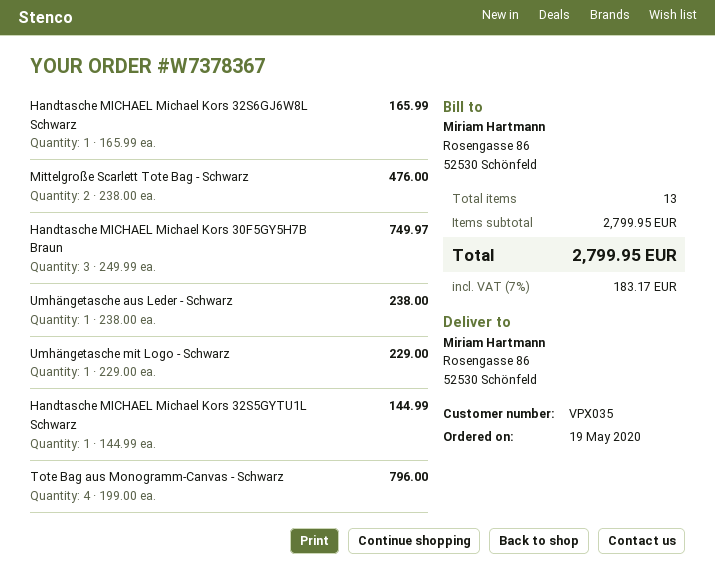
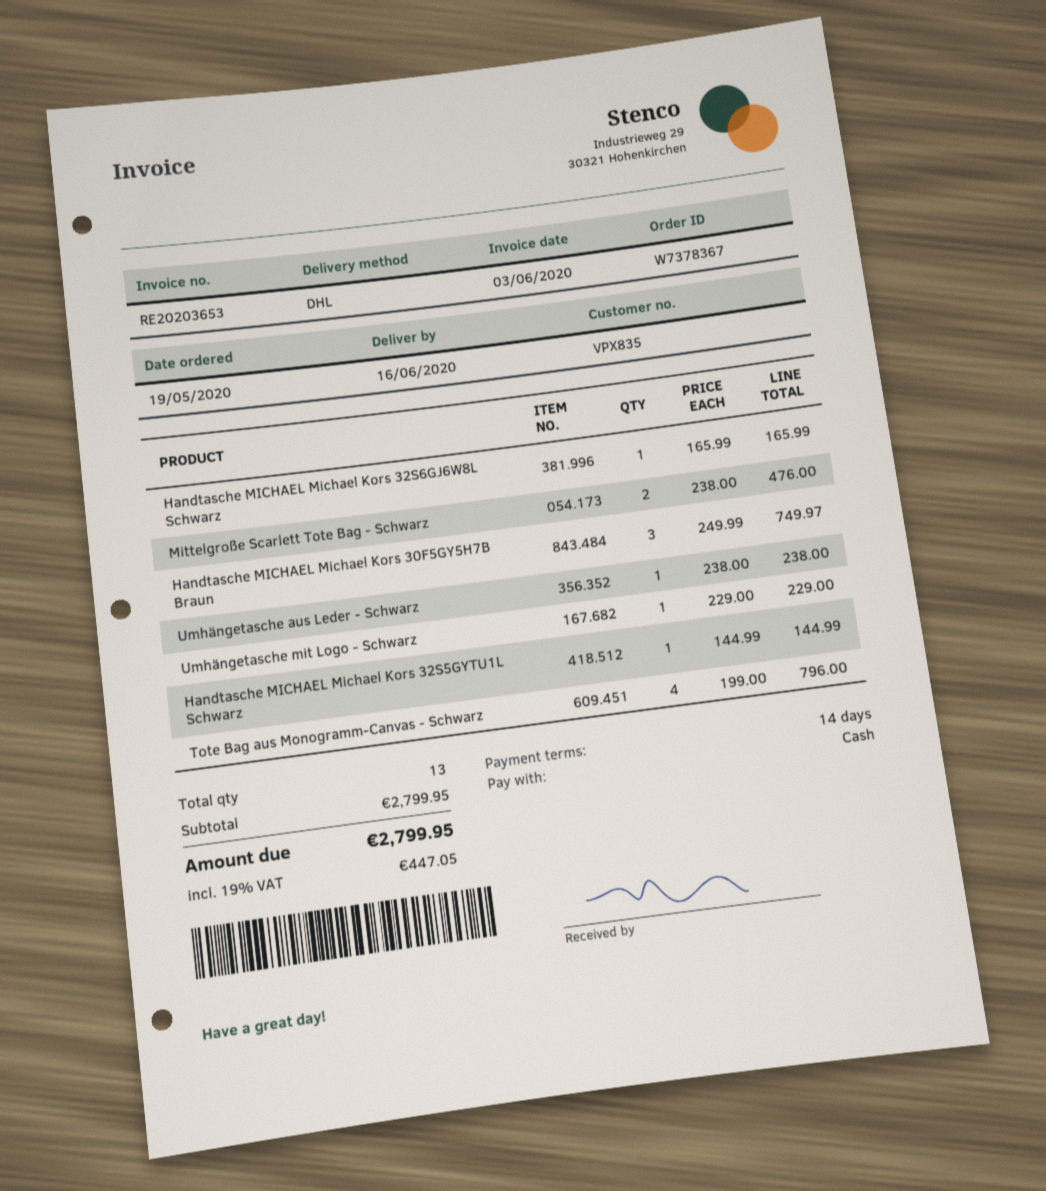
customer number: VPX035 -> VPX835
tax: 7% = 183.17 -> 19% = 447.05

